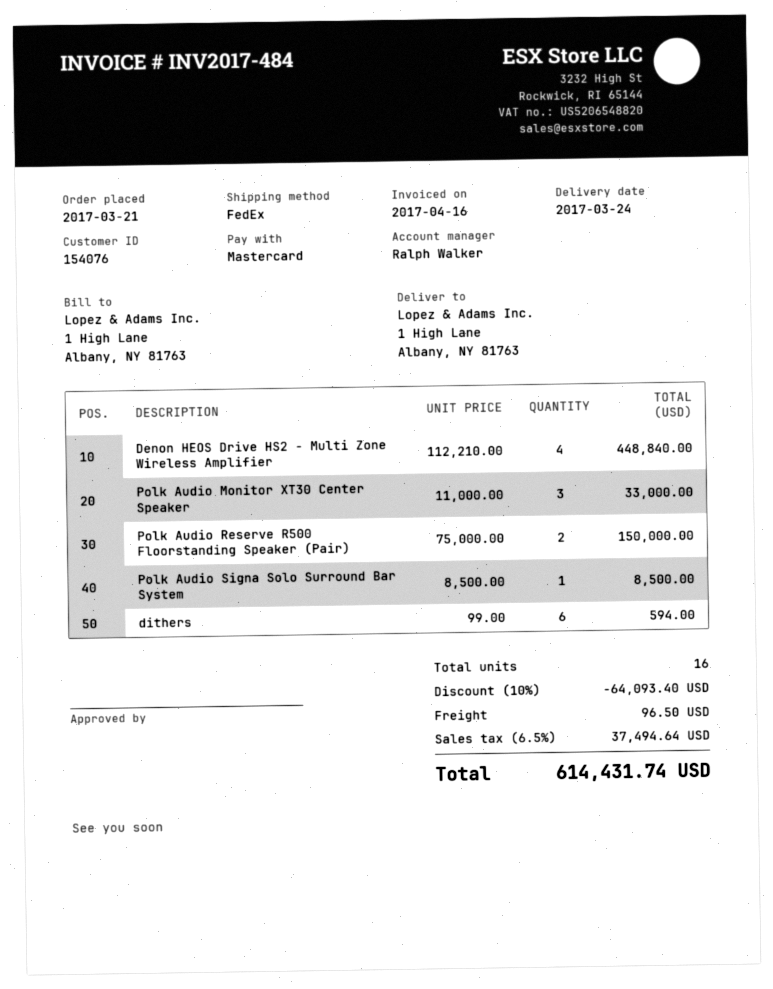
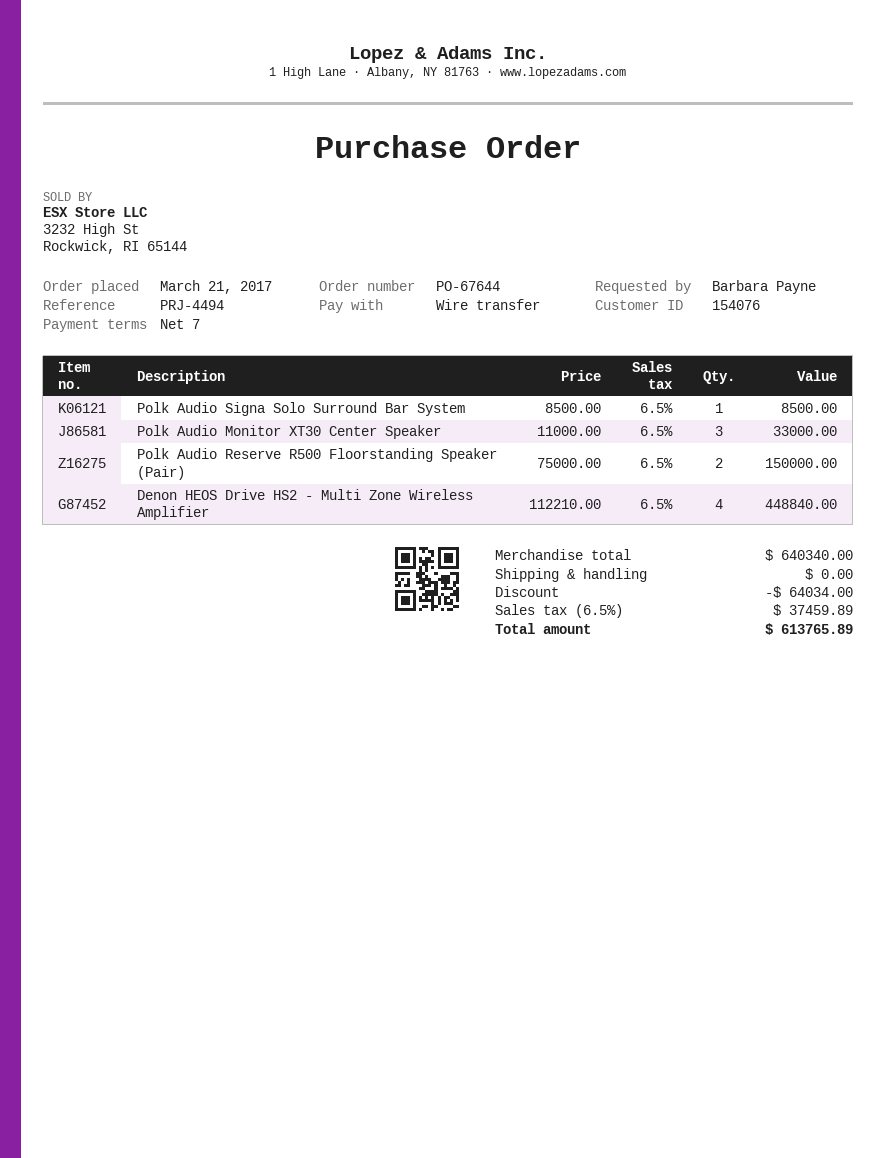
payment method: Mastercard -> bank transfer
dithers: 6 x 99.00 = 594.00 -> none
discount: 64093.40 -> 64034.00
shipping: 96.50 -> 0.00
tax: 6.5% = 37494.64 -> 6.5% = 37459.89
total: 614431.74 -> 613765.89

